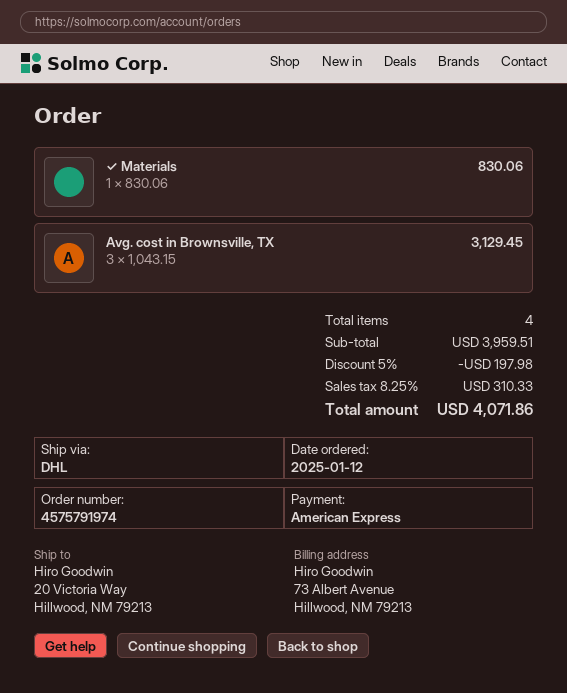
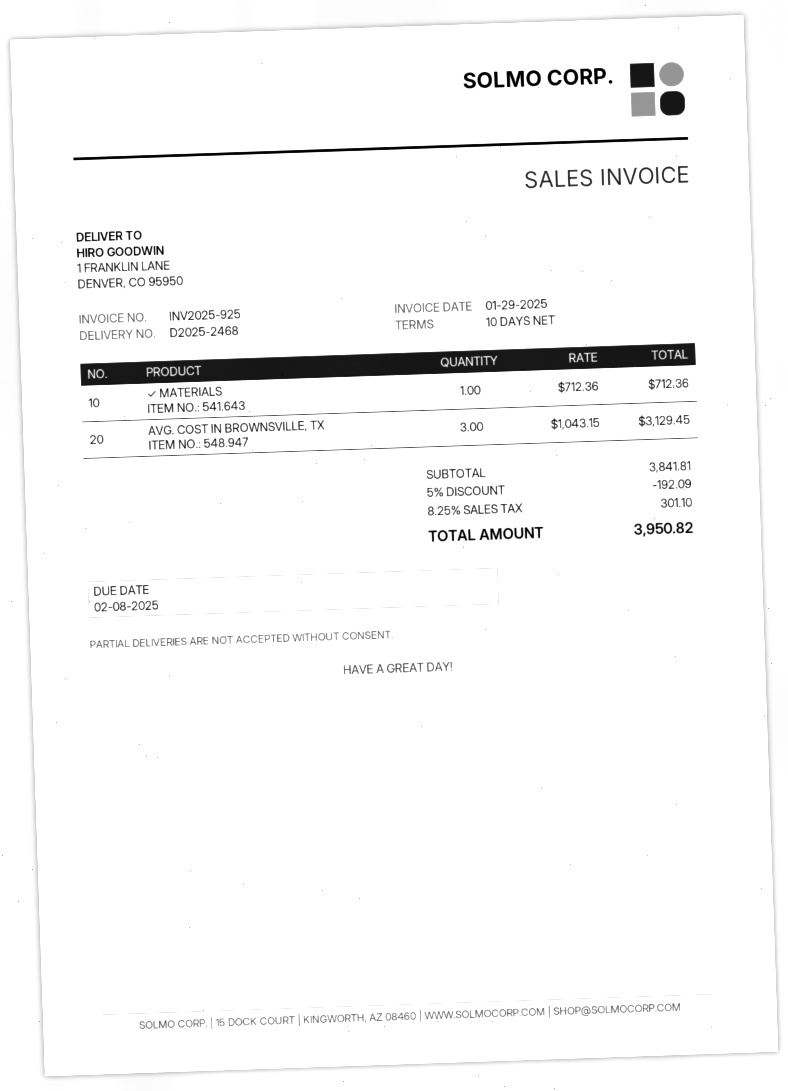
ship to: 20 Victoria Way, Hillwood, NM 79213 -> 1 FRANKLIN LANE, DENVER, CO 95950
✓ Materials: 1 x 830.06 = 830.06 -> 1 x 712.36 = 712.36
subtotal: 3959.51 -> 3841.81
discount: 5% = 197.98 -> 5% = 192.09
tax: 8.25% = 310.33 -> 8.25% = 301.10
total: 4071.86 -> 3950.82

